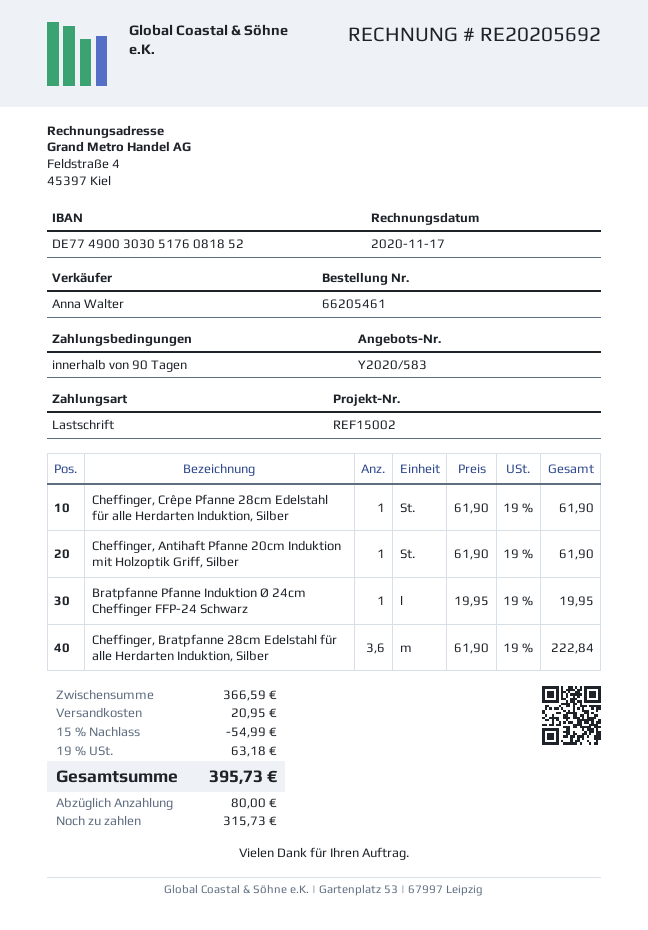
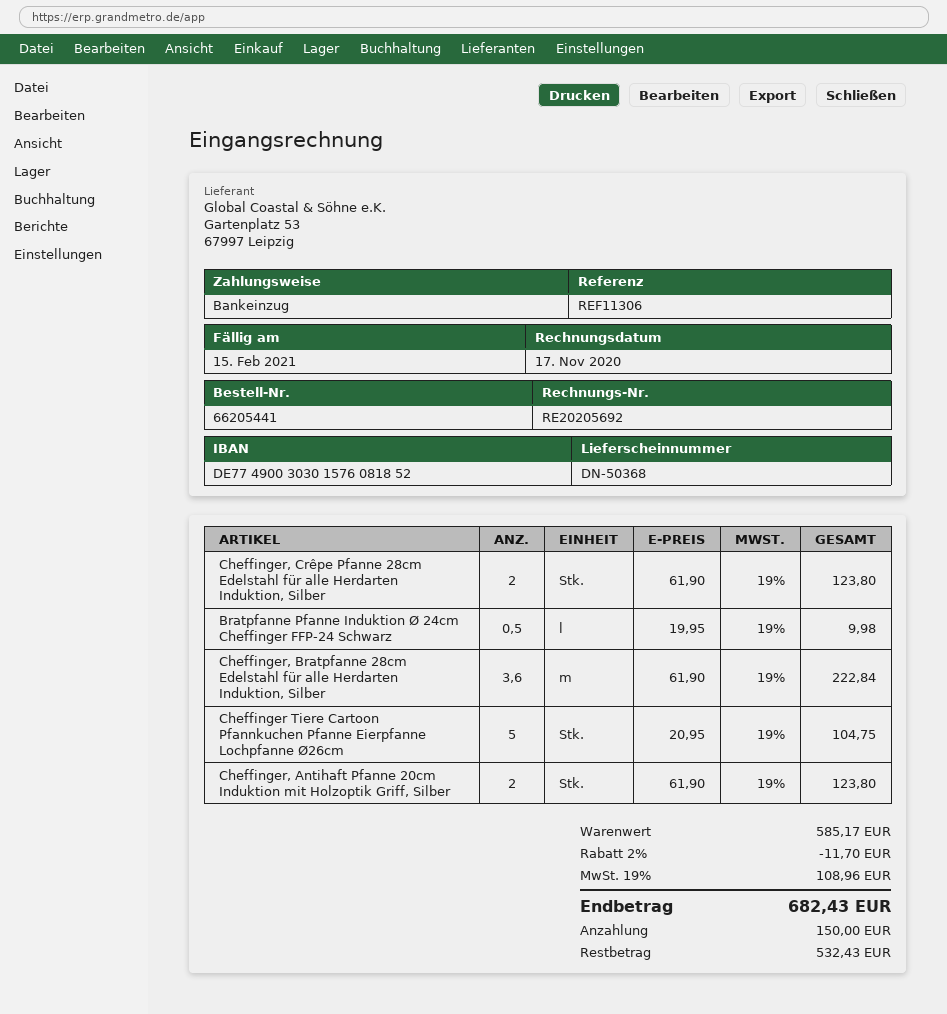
order number: 66205461 -> 66205441
reference: REF15002 -> REF11306
bank account: DE77490030305176081852 -> DE77490030301576081852
Cheffinger, Crêpe Pfanne 28cm Edelstahl für alle Herdarten Induktion, Silber: 1 x 61.90 = 61.90 -> 2 x 61.90 = 123.80
Cheffinger, Antihaft Pfanne 20cm Induktion mit Holzoptik Griff, Silber: 1 x 61.90 = 61.90 -> 2 x 61.90 = 123.80
Bratpfanne Pfanne Induktion Ø 24cm Cheffinger FFP-24 Schwarz: 1 x 19.95 = 19.95 -> 0.5 x 19.95 = 9.98
Cheffinger Tiere Cartoon Pfannkuchen Pfanne Eierpfanne Lochpfanne Ø26cm: none -> 5 x 20.95 = 104.75
subtotal: 366.59 -> 585.17
discount: 15% = 54.99 -> 2% = 11.70
shipping: 20.95 -> none
tax: 19% = 63.18 -> 19% = 108.96
total: 395.73 -> 682.43
deposit: 80.00 -> 150.00
balance: 315.73 -> 532.43

